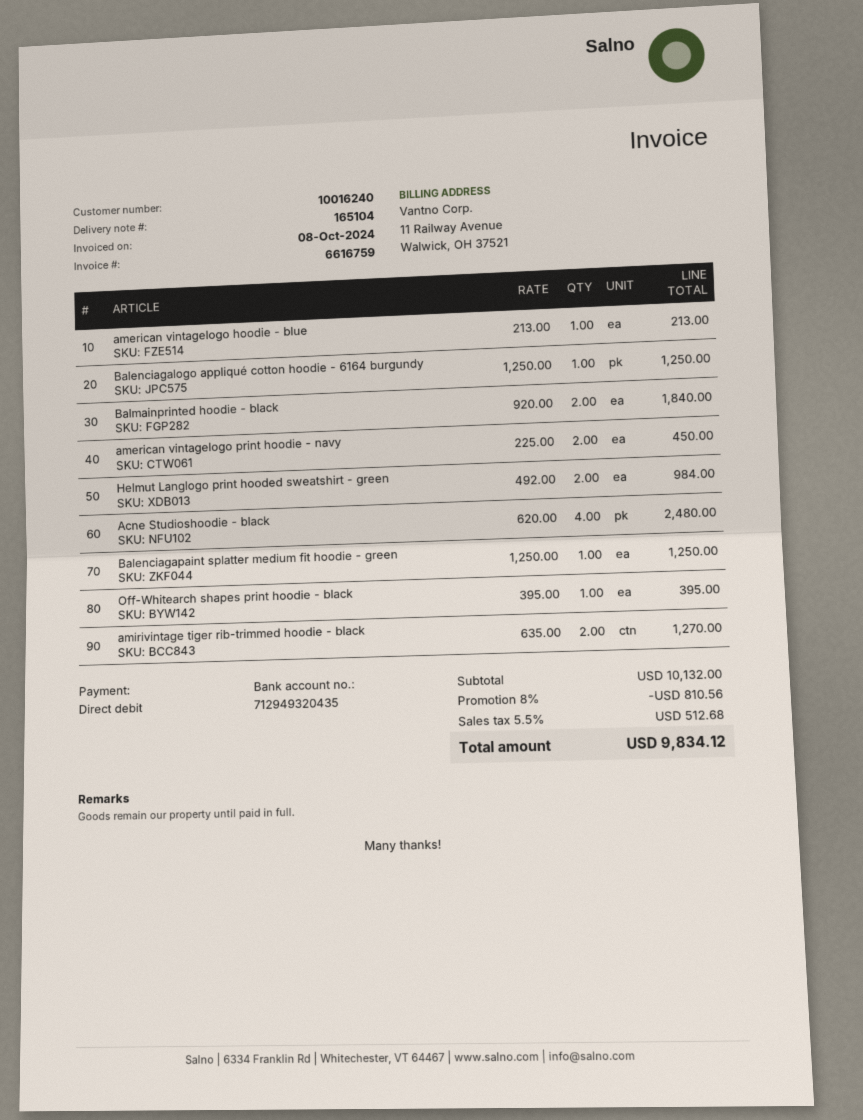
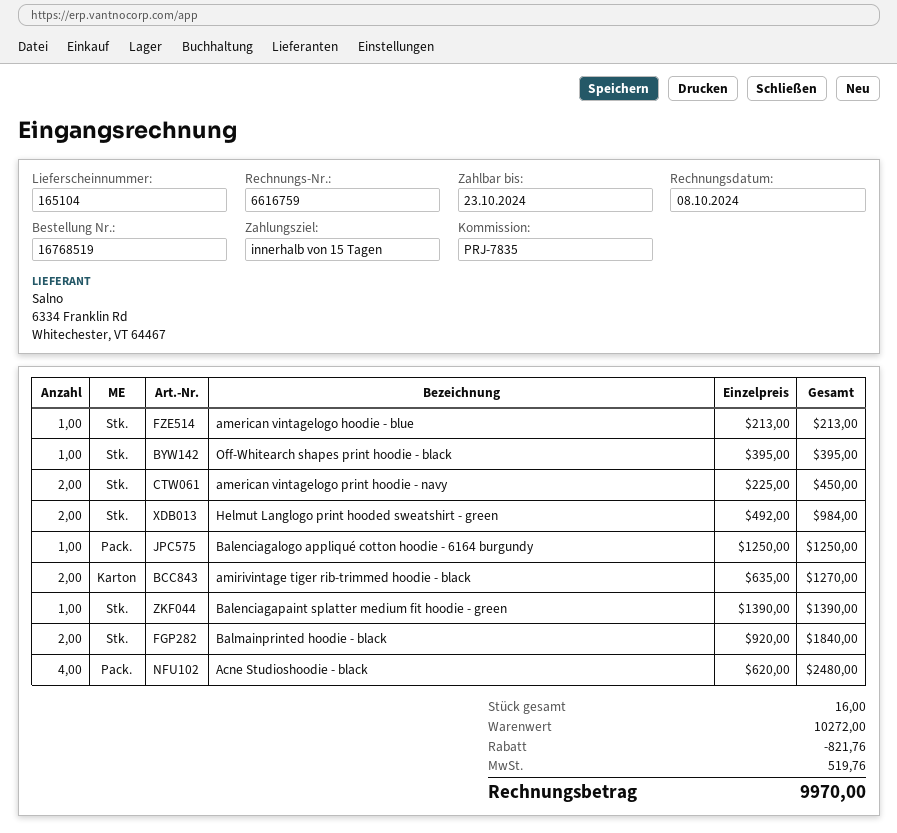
Balenciagapaint splatter medium fit hoodie - green: 1 x 1250.00 = 1250.00 -> 1 x 1390.00 = 1390.00
subtotal: 10132.00 -> 10272.00
discount: 810.56 -> 821.76
tax: 512.68 -> 519.76
total: 9834.12 -> 9970.00

